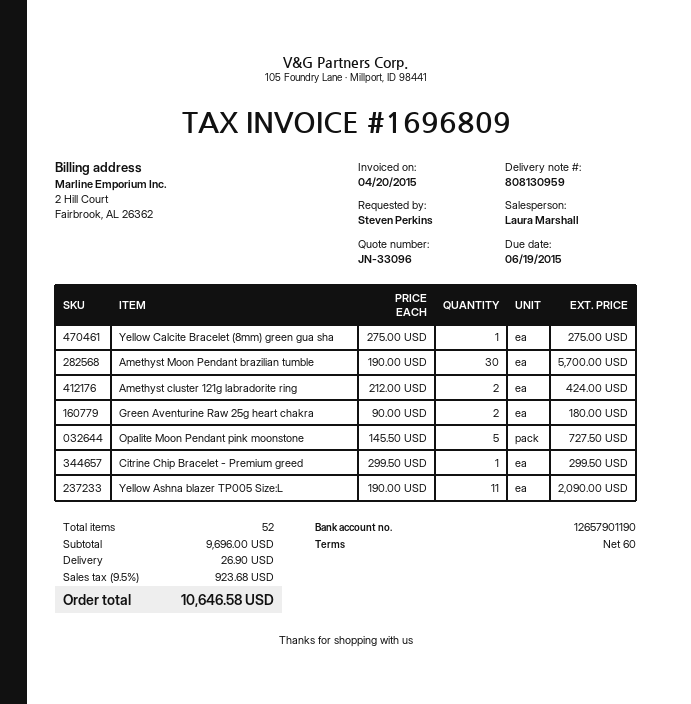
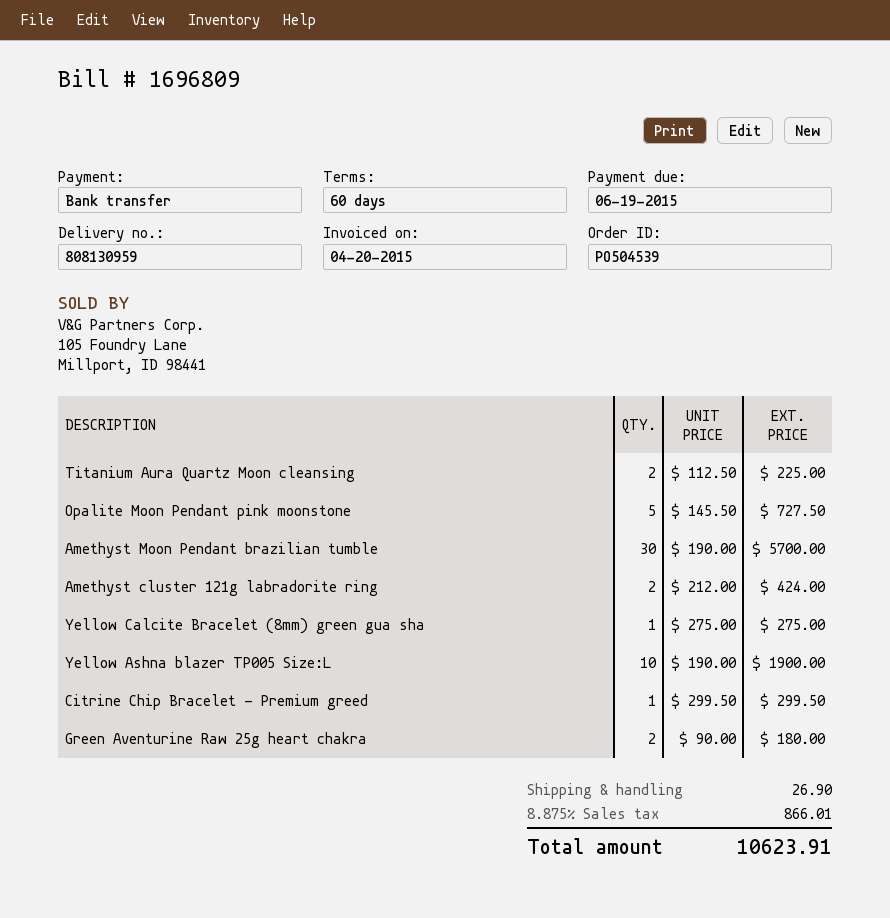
Yellow Ashna blazer TP005 Size:L: 11 x 190.00 = 2090.00 -> 10 x 190.00 = 1900.00
Titanium Aura Quartz Moon cleansing: none -> 2 x 112.50 = 225.00
tax: 9.5% = 923.68 -> 8.875% = 866.01
total: 10646.58 -> 10623.91

